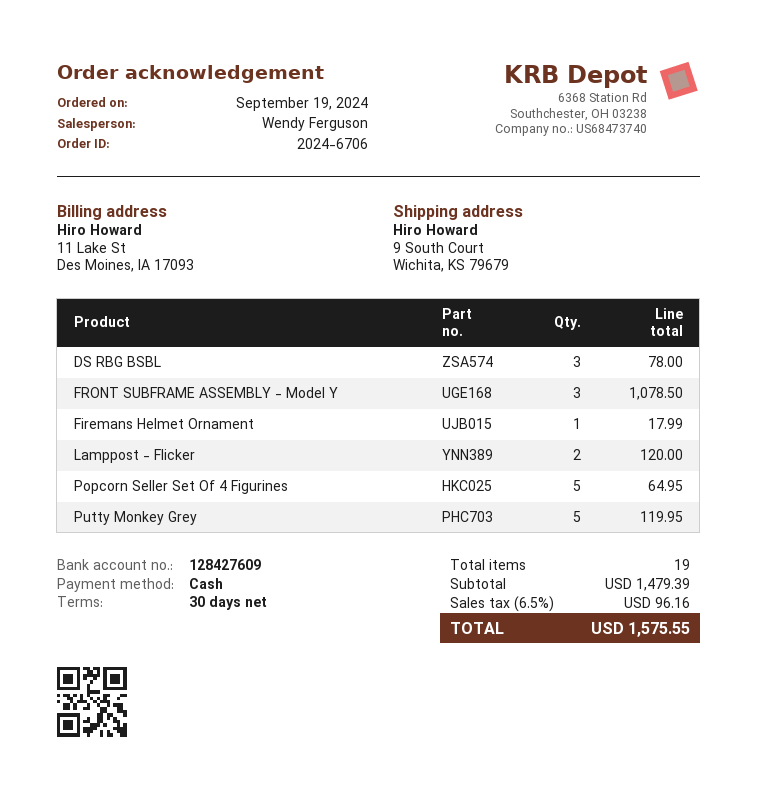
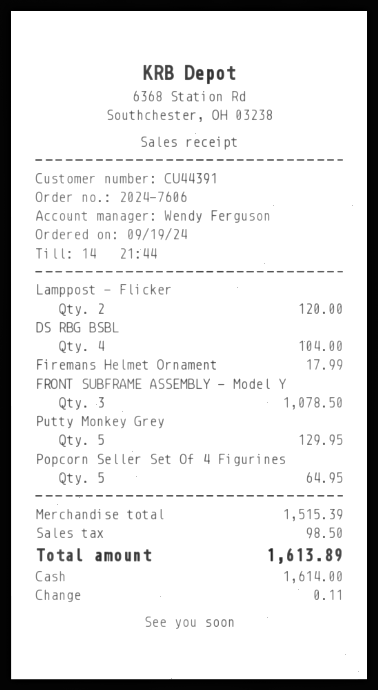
order number: 2024-6706 -> 2024-7606
DS RBG BSBL: 3 for 78.00 -> 4 for 104.00
Putty Monkey Grey: 5 for 119.95 -> 5 for 129.95
subtotal: 1479.39 -> 1515.39
tax: 96.16 -> 98.50
total: 1575.55 -> 1613.89

